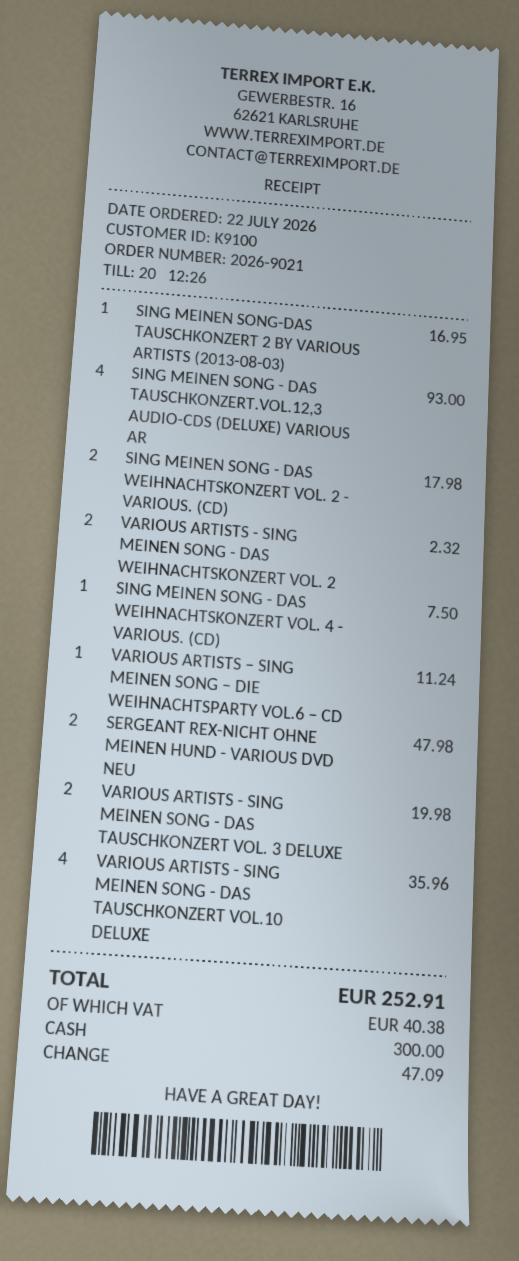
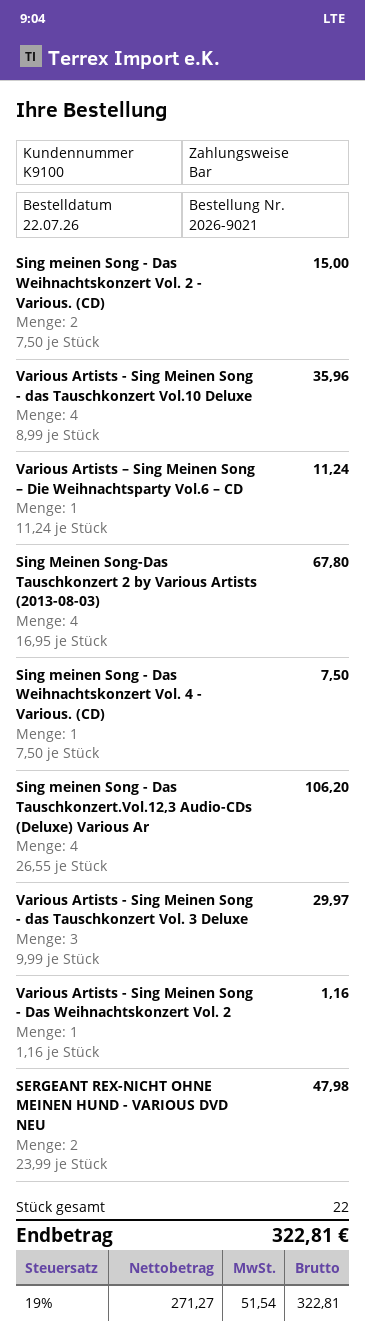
SING MEINEN SONG-DAS TAUSCHKONZERT 2 BY VARIOUS ARTISTS (2013-08-03): 1 for 16.95 -> 4 for 67.80
SING MEINEN SONG - DAS TAUSCHKONZERT.VOL.12,3 AUDIO-CDS (DELUXE) VARIOUS AR: 4 for 93.00 -> 4 for 106.20
SING MEINEN SONG - DAS WEIHNACHTSKONZERT VOL. 2 - VARIOUS. (CD): 2 for 17.98 -> 2 for 15.00
VARIOUS ARTISTS - SING MEINEN SONG - DAS WEIHNACHTSKONZERT VOL. 2: 2 for 2.32 -> 1 for 1.16
VARIOUS ARTISTS - SING MEINEN SONG - DAS TAUSCHKONZERT VOL. 3 DELUXE: 2 for 19.98 -> 3 for 29.97
tax: 40.38 -> 51.54
total: 252.91 -> 322.81

